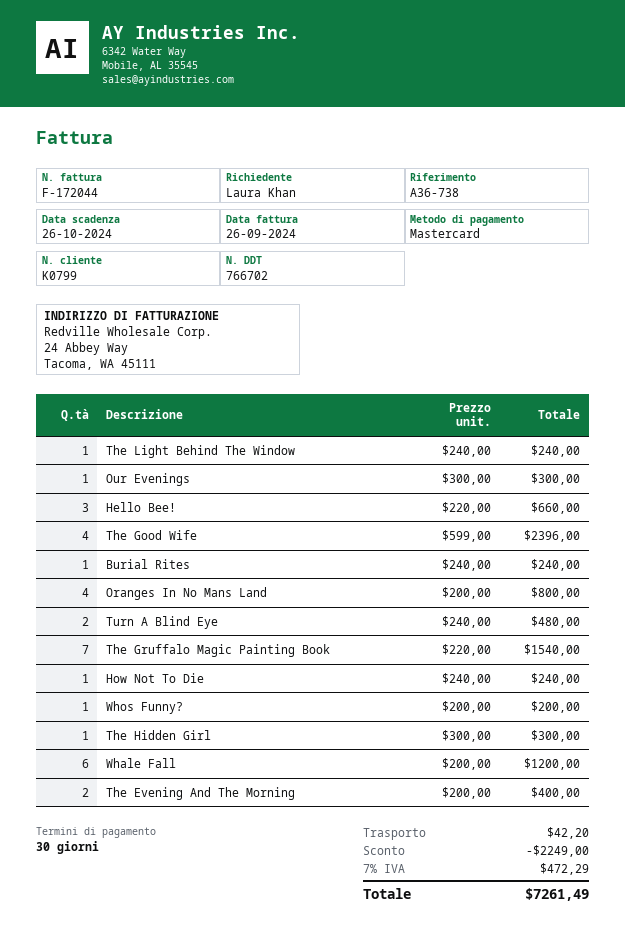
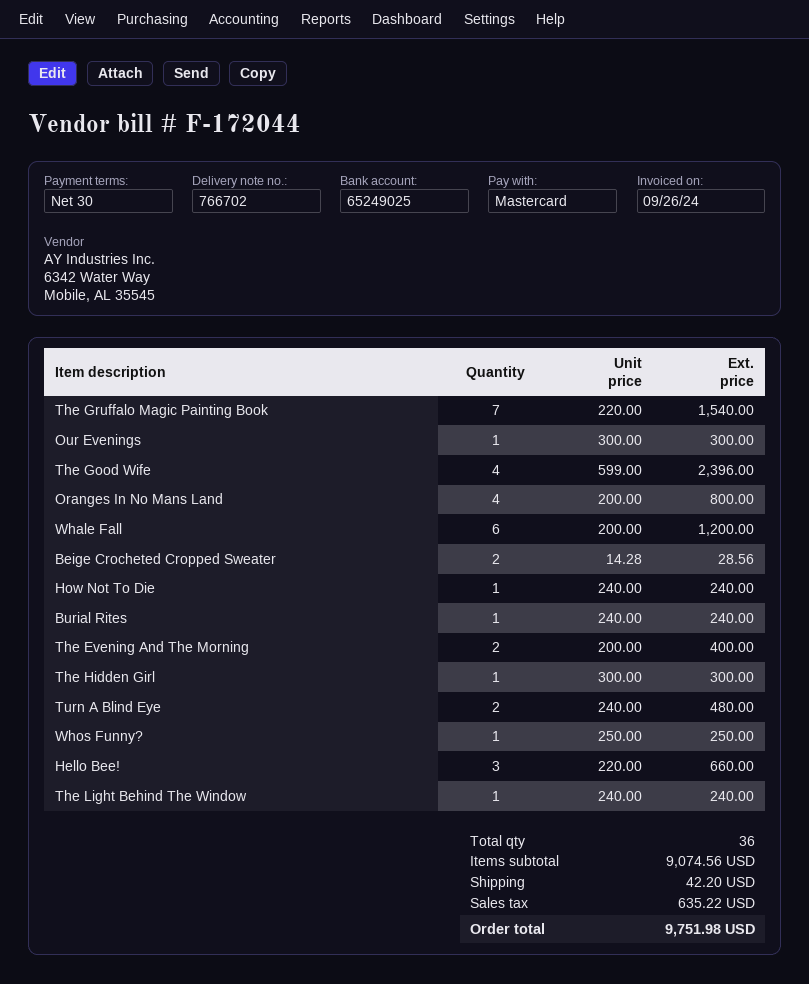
Whos Funny?: 1 x 200.00 = 200.00 -> 1 x 250.00 = 250.00
Beige Crocheted Cropped Sweater: none -> 2 x 14.28 = 28.56
discount: 2249.00 -> none
tax: 472.29 -> 635.22
total: 7261.49 -> 9751.98

